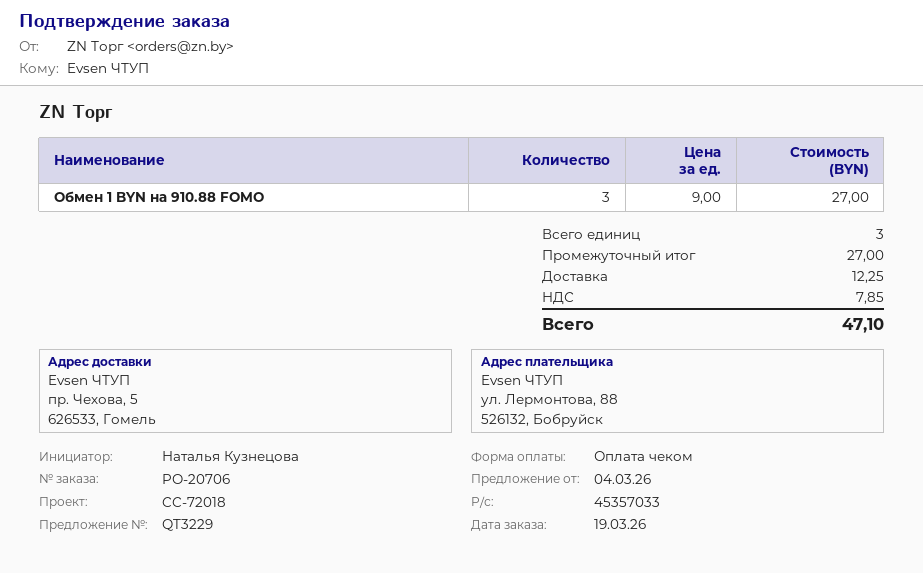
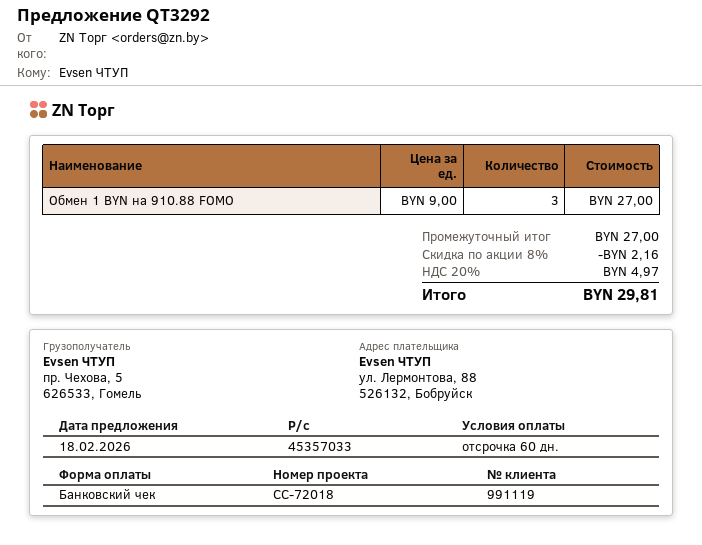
quote number: QT3229 -> QT3292
quote date: 2026-03-04 -> 2026-02-18
discount: none -> 8% = 2.16
shipping: 12.25 -> none
tax: 7.85 -> 4.97
total: 47.10 -> 29.81

